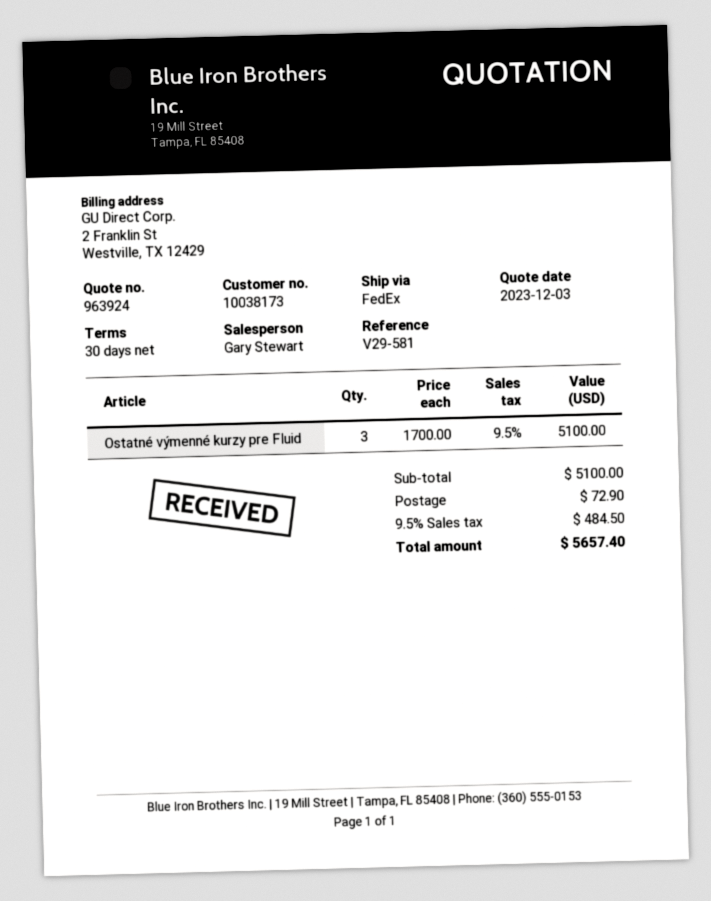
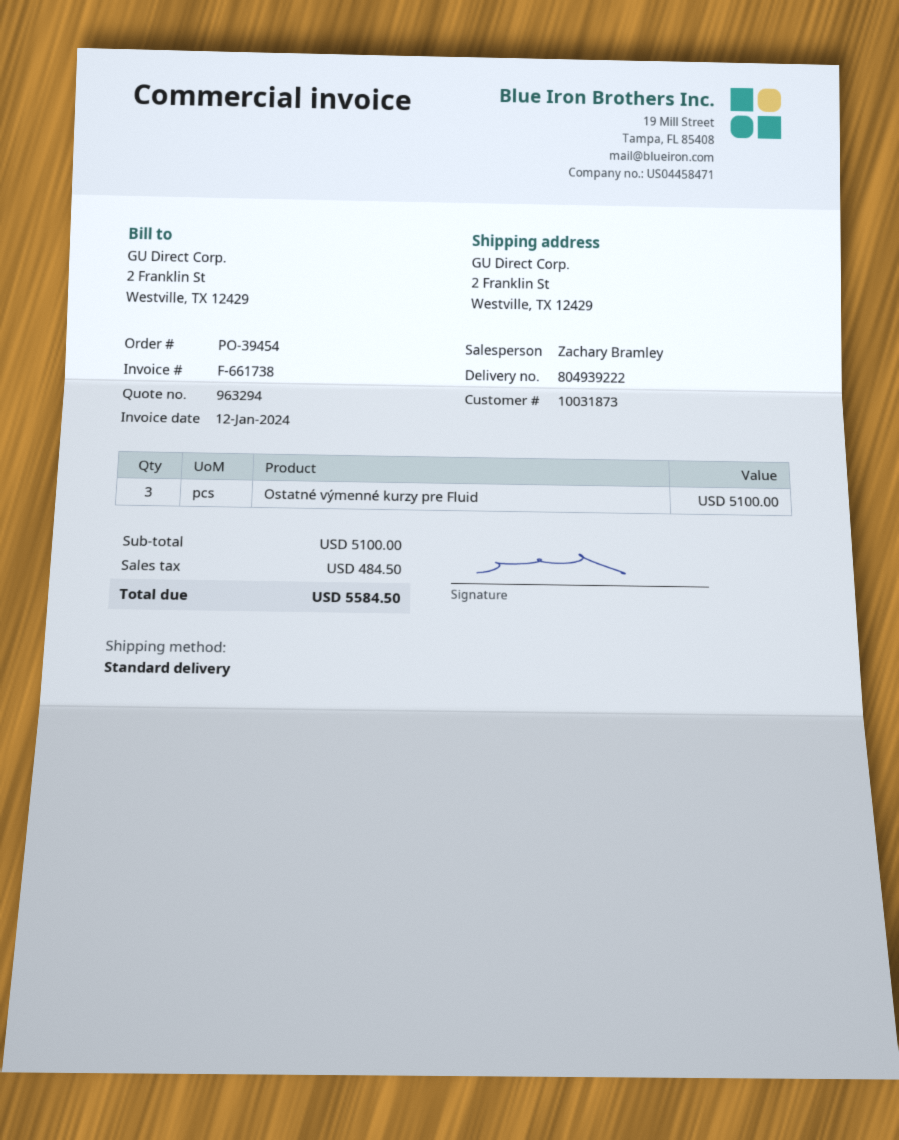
quote number: 963924 -> 963294
customer number: 10038173 -> 10031873
sales rep: Gary Stewart -> Zachary Bramley
shipping method: FedEx -> standard
shipping: 72.90 -> none
total: 5657.40 -> 5584.50

